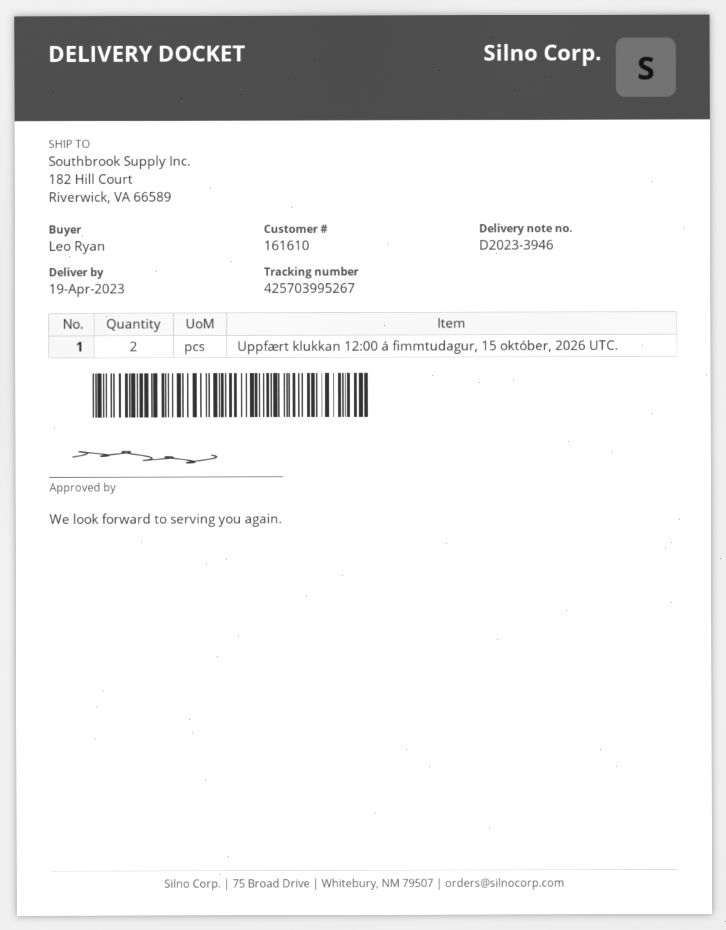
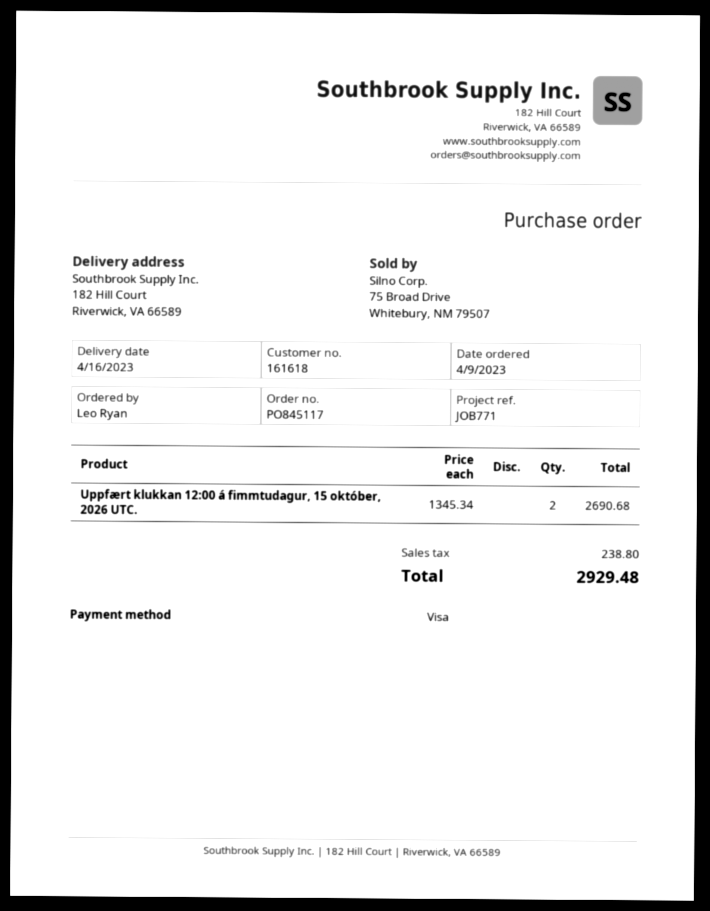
delivery date: 2023-04-19 -> 2023-04-16
customer number: 161610 -> 161618

